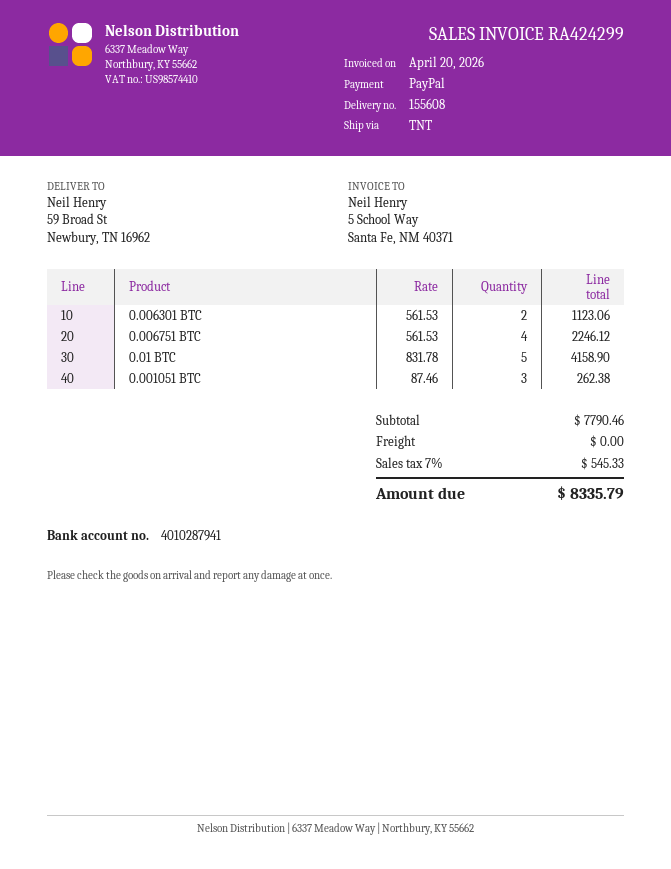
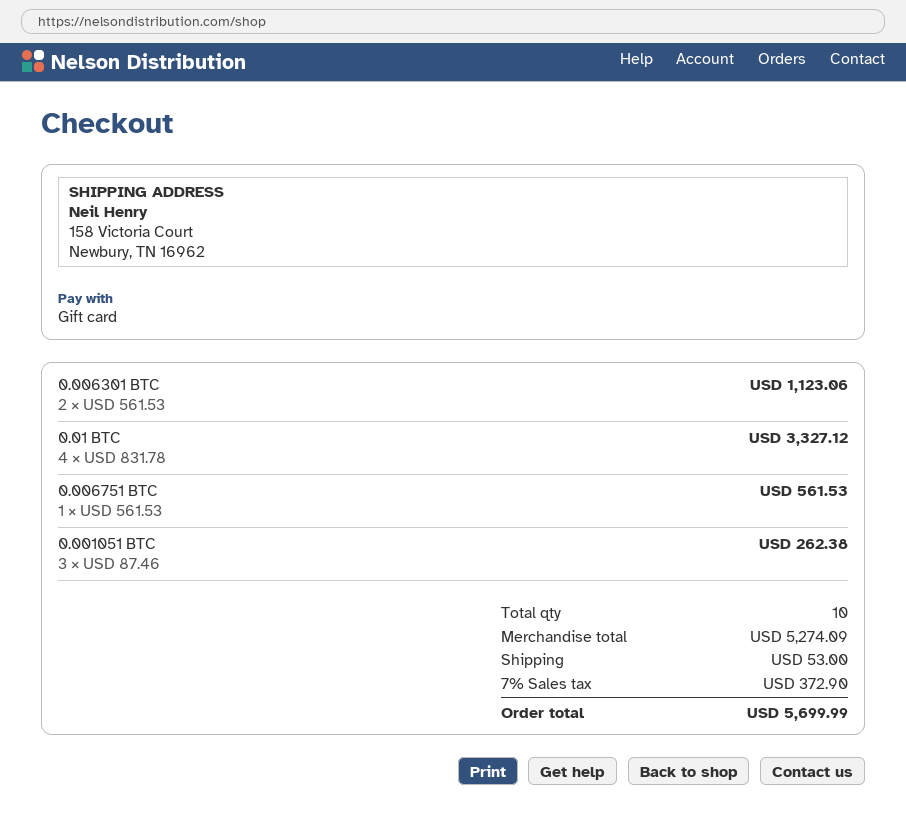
payment method: PayPal -> gift card
ship to: 59 Broad St, Newbury, TN 16962 -> 158 Victoria Court, Newbury, TN 16962
0.006751 BTC: 4 x 561.53 = 2246.12 -> 1 x 561.53 = 561.53
0.01 BTC: 5 x 831.78 = 4158.90 -> 4 x 831.78 = 3327.12
subtotal: 7790.46 -> 5274.09
shipping: 0.00 -> 53.00
tax: 7% = 545.33 -> 7% = 372.90
total: 8335.79 -> 5699.99

